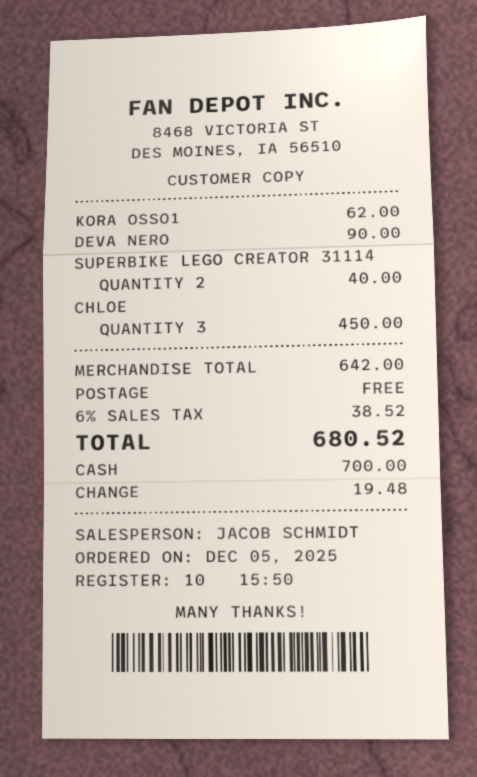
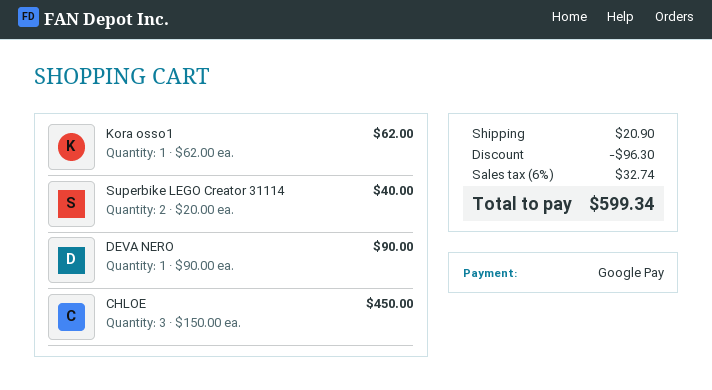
payment method: cash -> Google Pay
discount: none -> 96.30
shipping: 0.00 -> 20.90
tax: 6% = 38.52 -> 6% = 32.74
total: 680.52 -> 599.34

